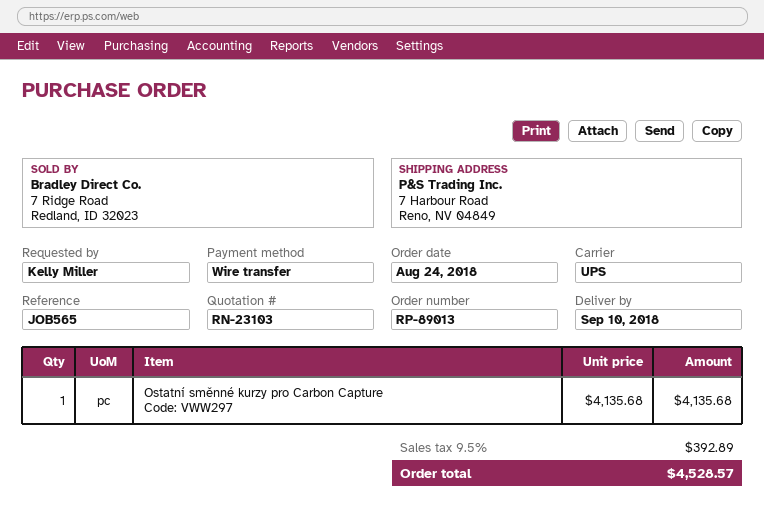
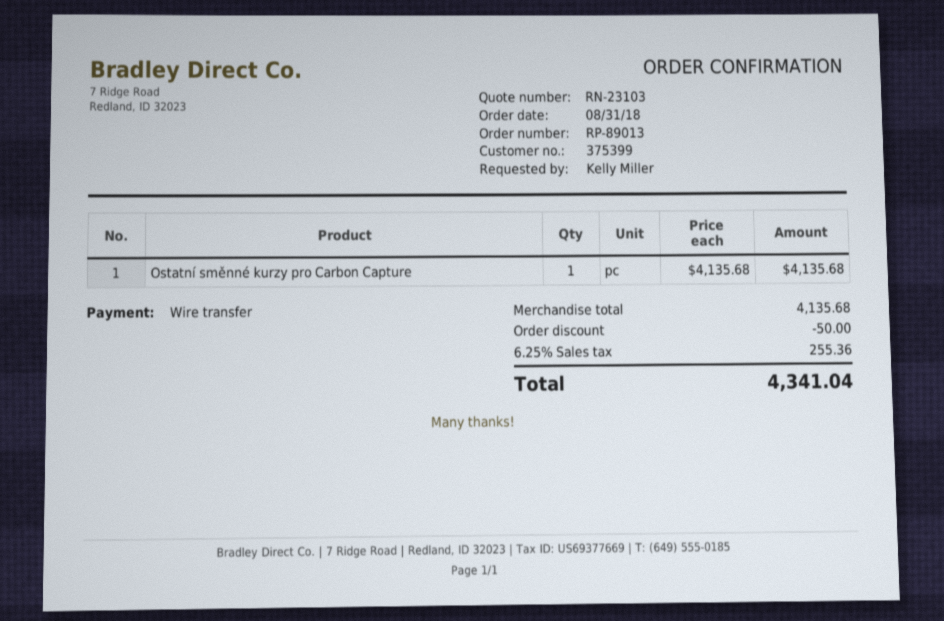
order date: 2018-08-24 -> 2018-08-31
discount: none -> 50.00
tax: 9.5% = 392.89 -> 6.25% = 255.36
total: 4528.57 -> 4341.04

